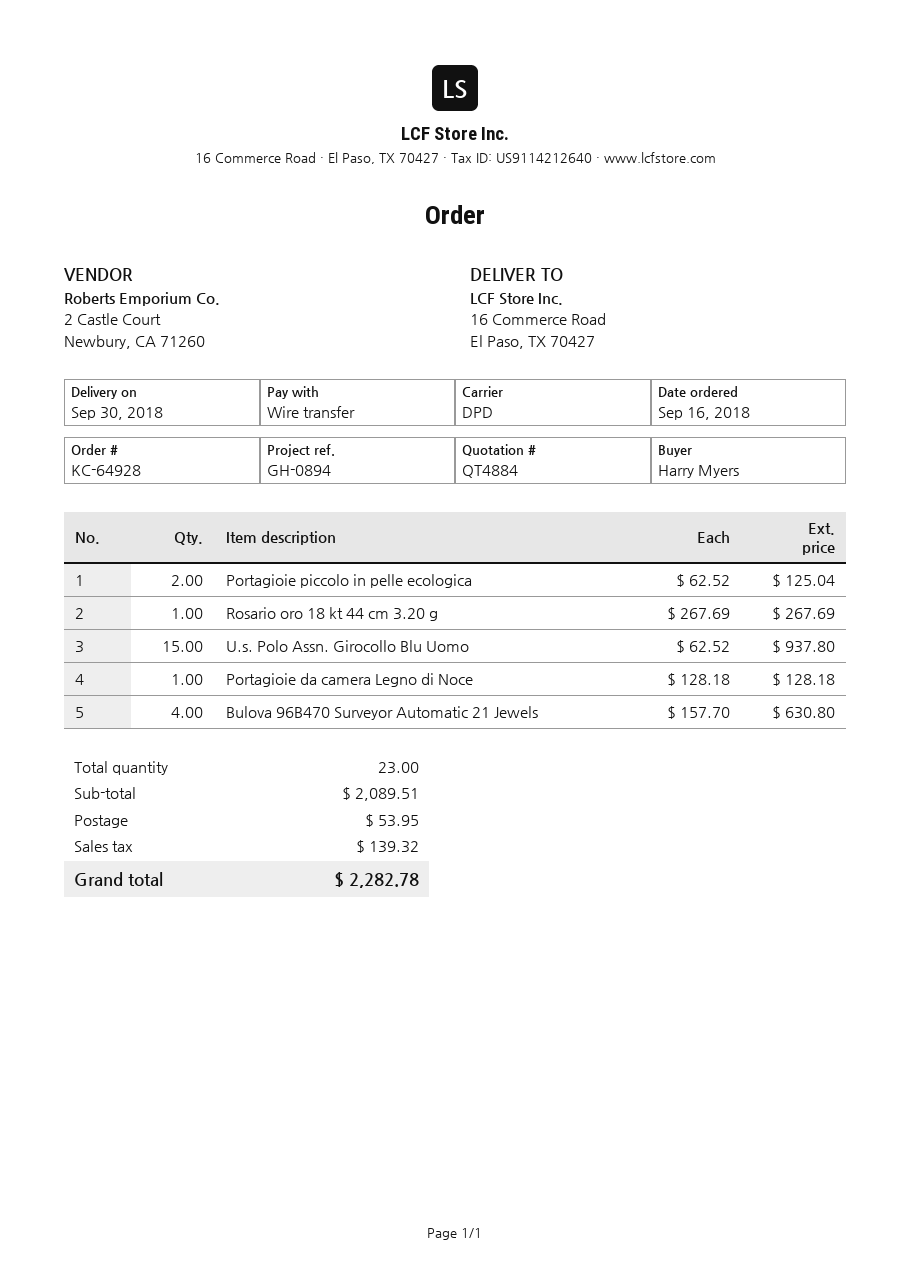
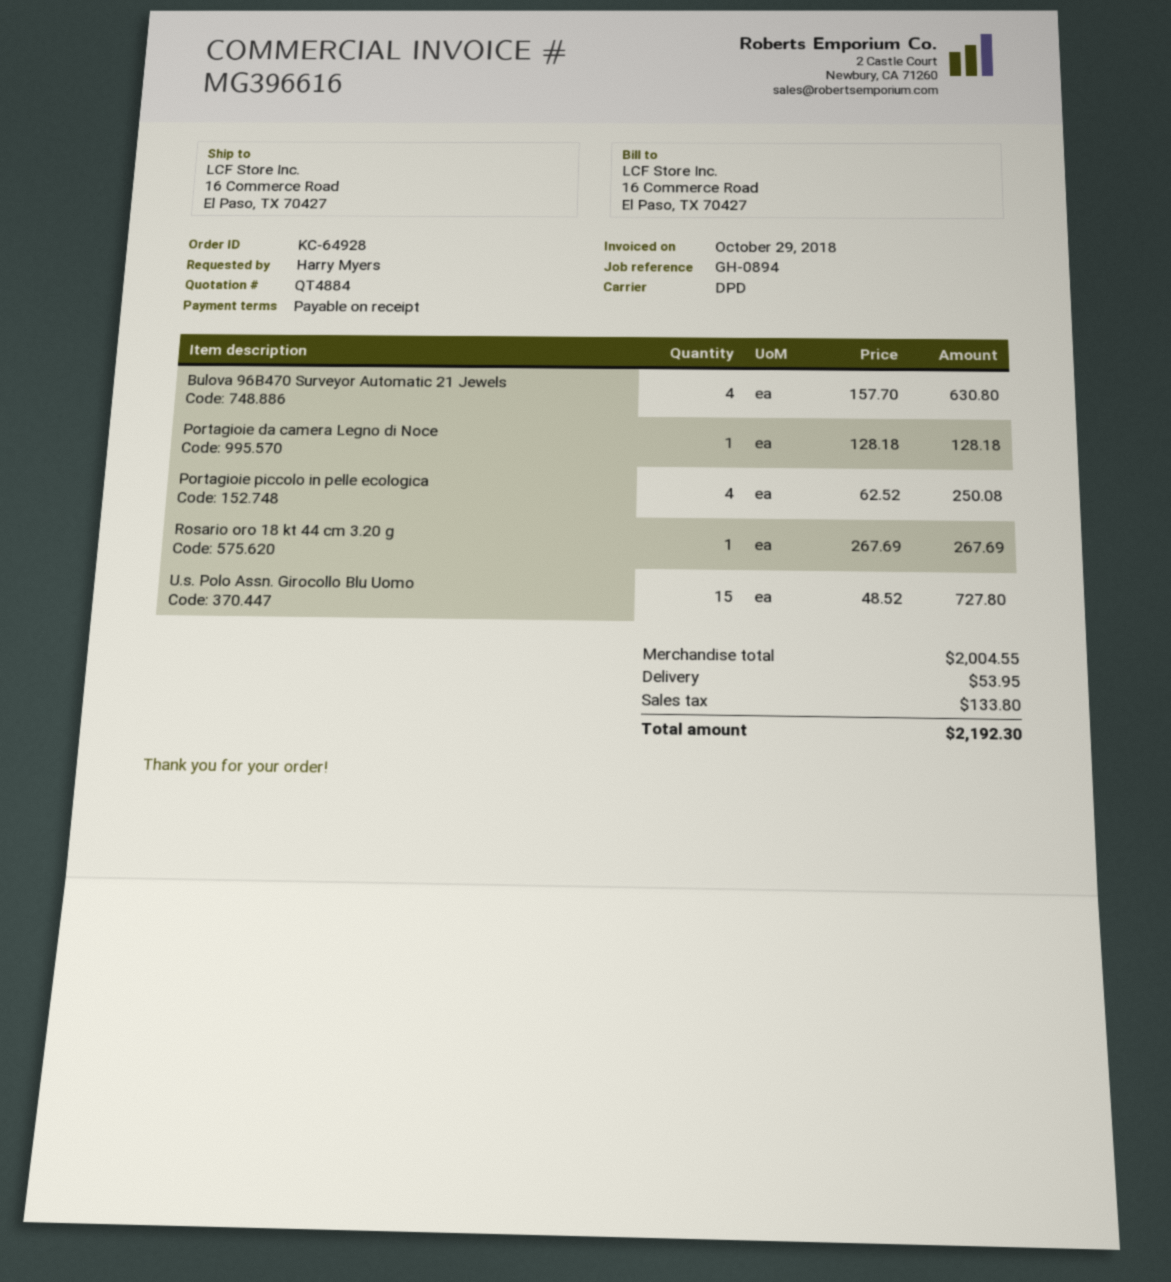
Portagioie piccolo in pelle ecologica: 2 x 62.52 = 125.04 -> 4 x 62.52 = 250.08
U.s. Polo Assn. Girocollo Blu Uomo: 15 x 62.52 = 937.80 -> 15 x 48.52 = 727.80
subtotal: 2089.51 -> 2004.55
tax: 139.32 -> 133.80
total: 2282.78 -> 2192.30

